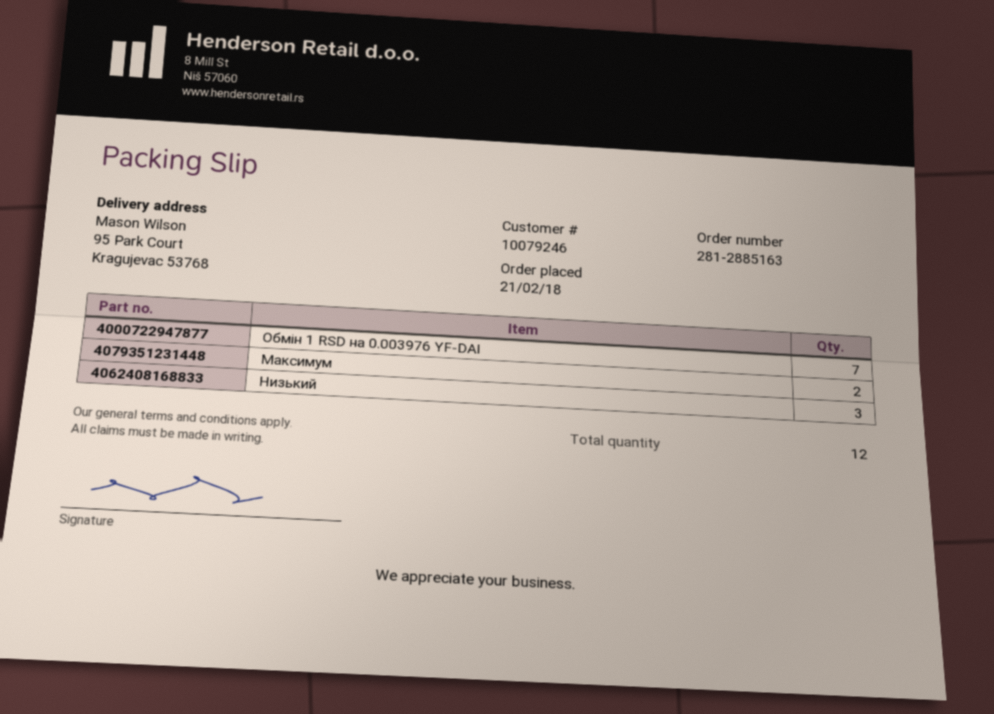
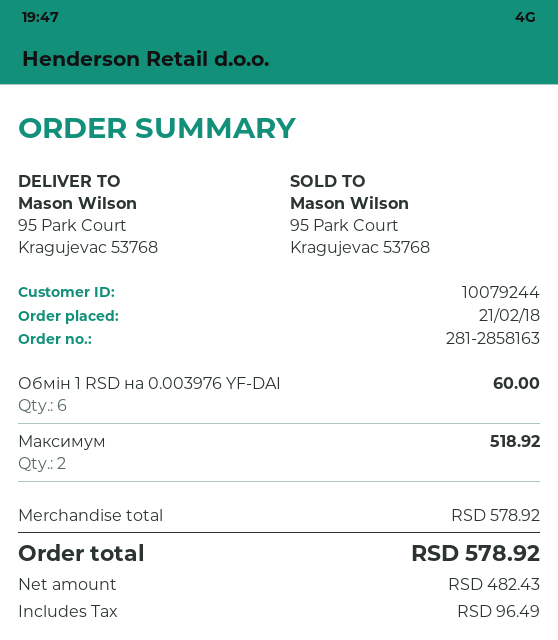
order number: 281-2885163 -> 281-2858163
customer number: 10079246 -> 10079244
Обмін 1 RSD на 0.003976 YF-DAI: 7 -> 6
Низький: 3 -> none

